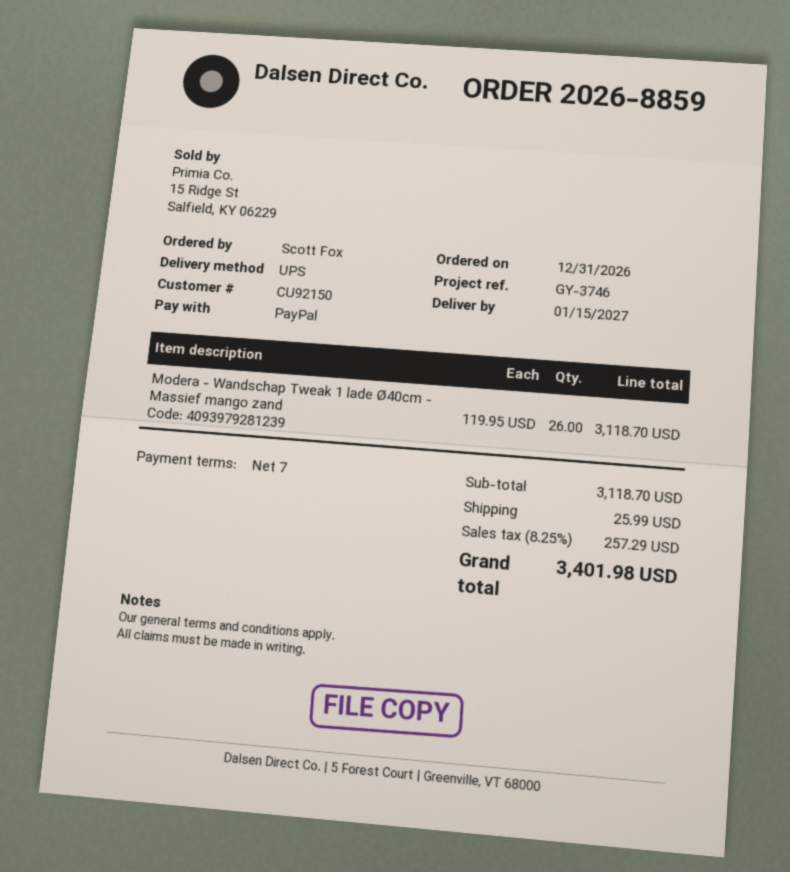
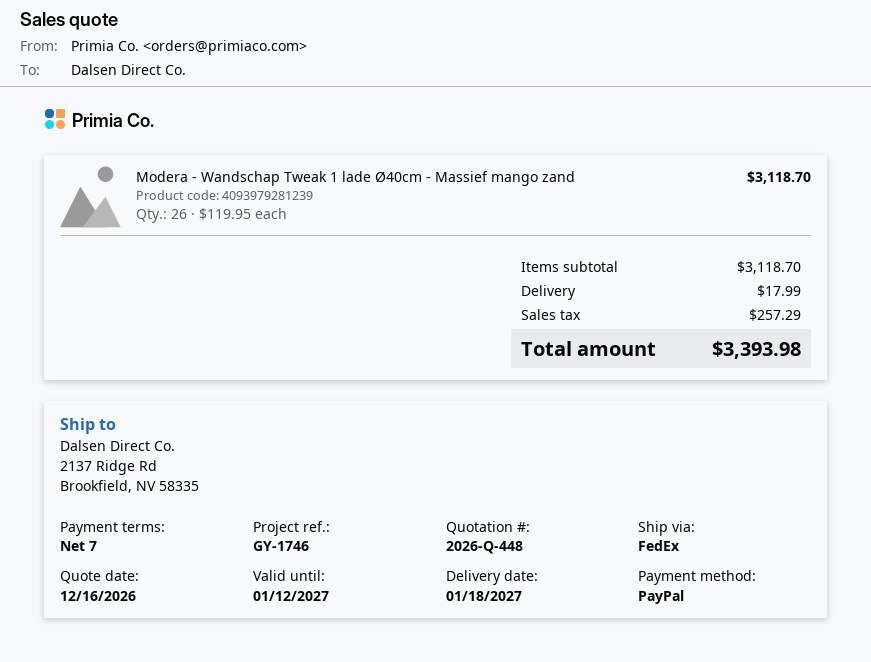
delivery date: 2027-01-15 -> 2027-01-18
reference: GY-3746 -> GY-1746
shipping method: UPS -> FedEx
shipping: 25.99 -> 17.99
total: 3401.98 -> 3393.98

